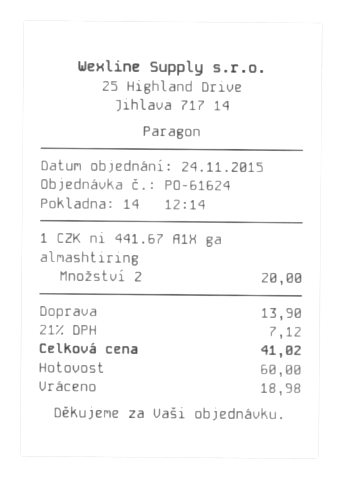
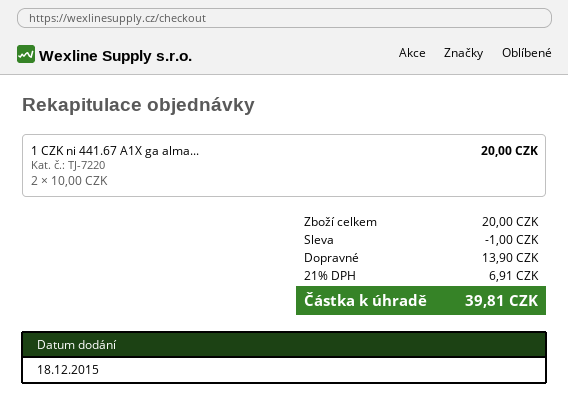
discount: none -> 1.00
tax: 21% = 7.12 -> 21% = 6.91
total: 41.02 -> 39.81

